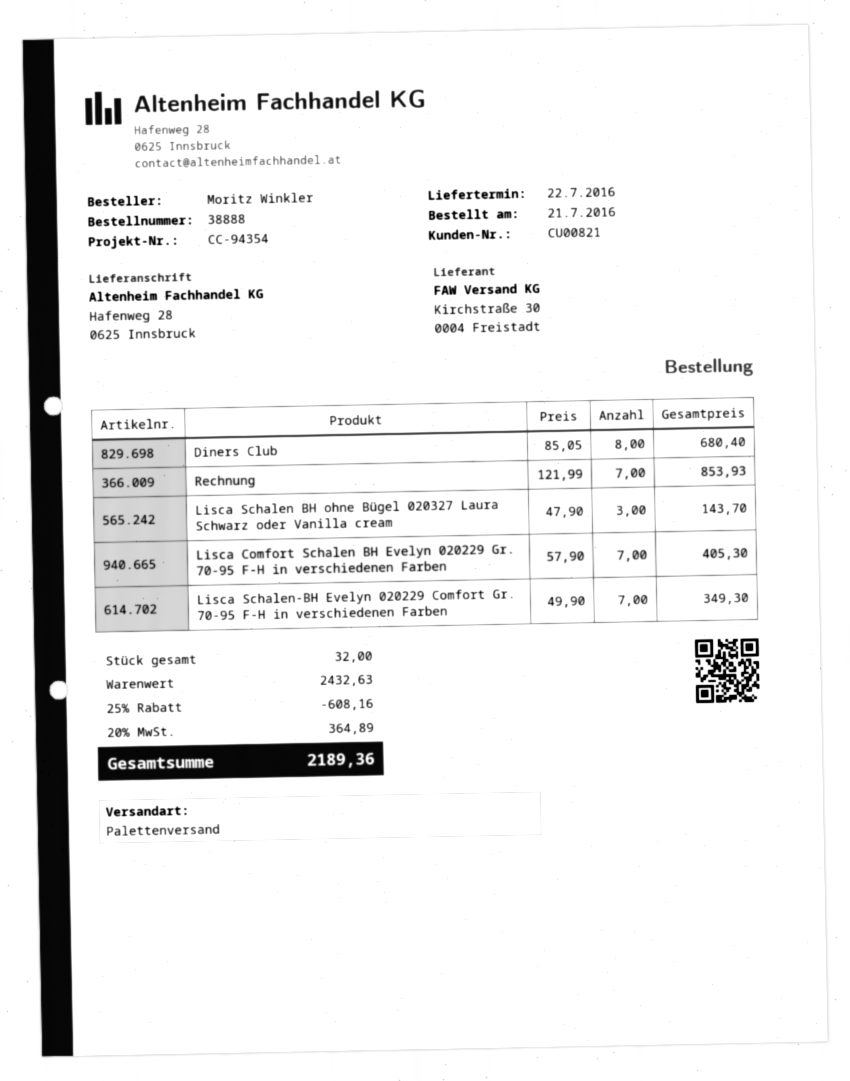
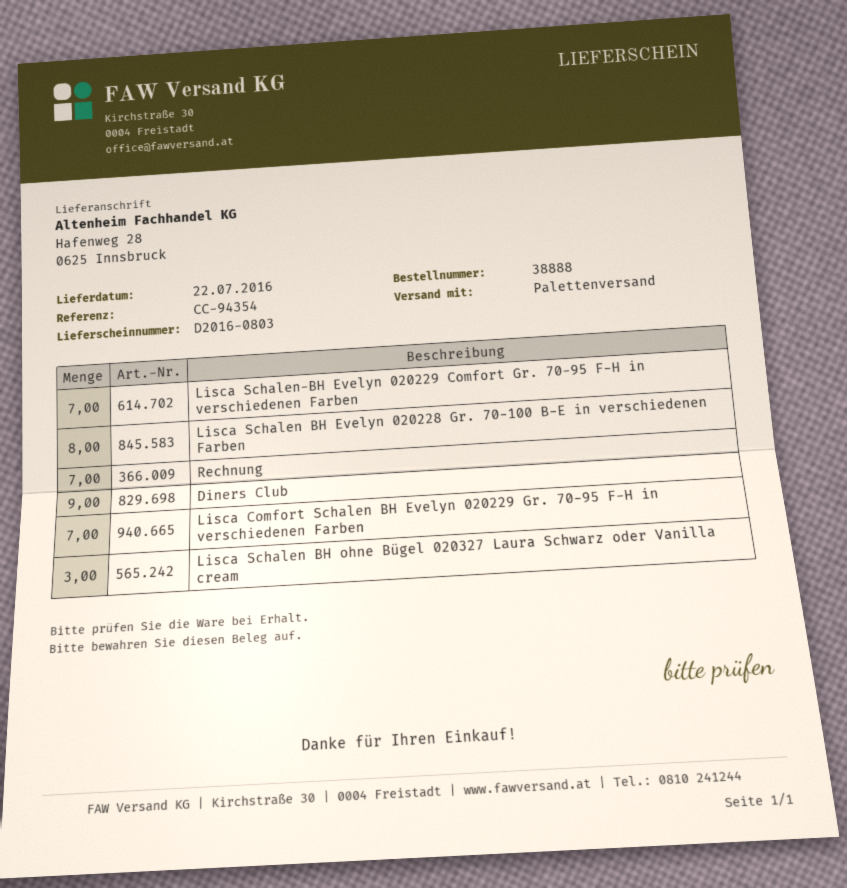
Diners Club: 8 -> 9
Lisca Schalen BH Evelyn 020228 Gr. 70-100 B-E in verschiedenen Farben: none -> 8

